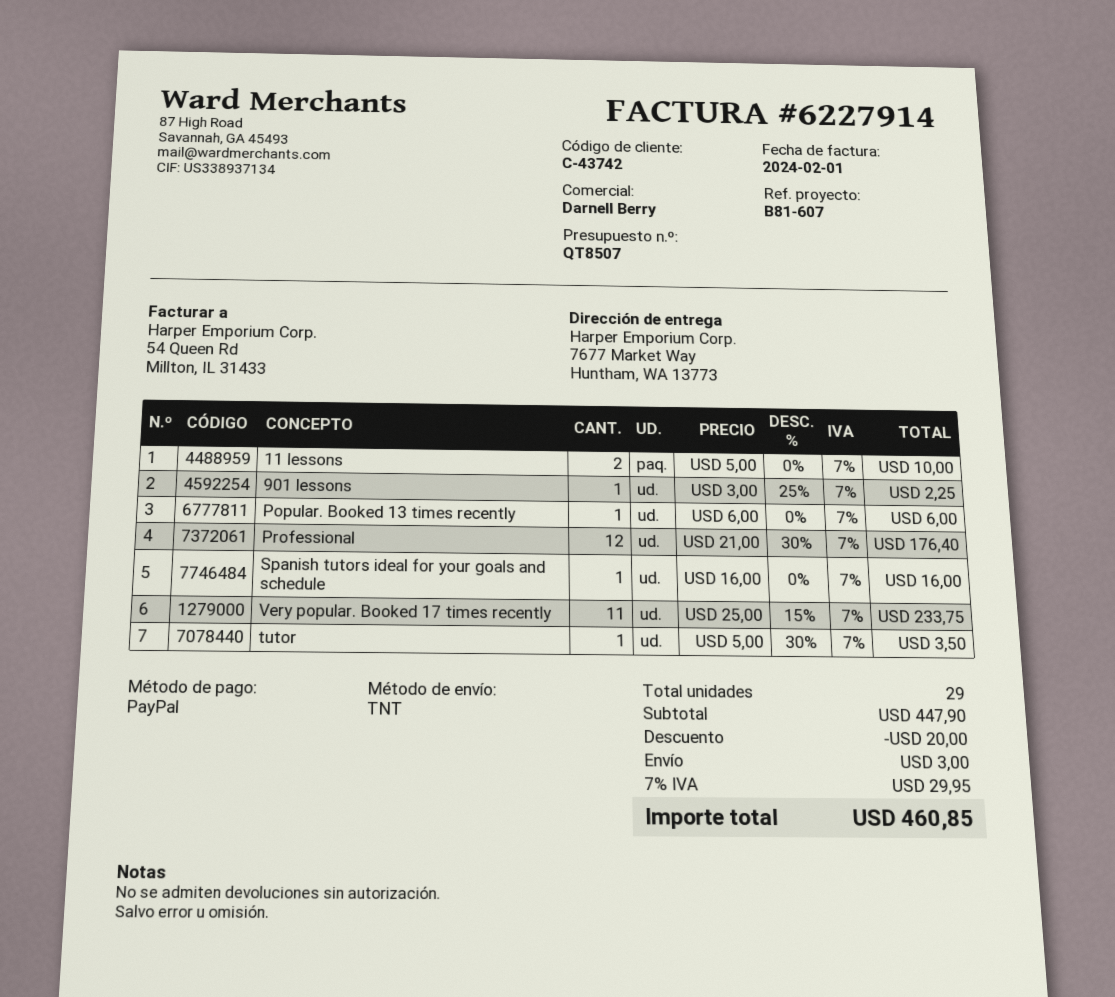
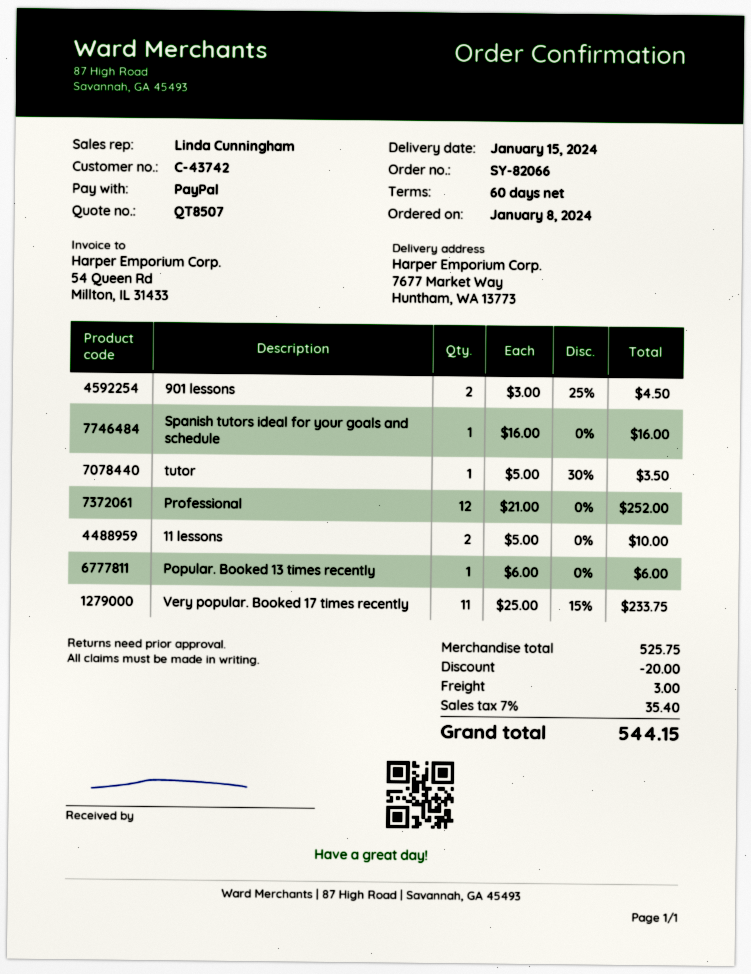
sales rep: Darnell Berry -> Linda Cunningham
901 lessons: 1 x 3.00 - 25% = 2.25 -> 2 x 3.00 - 25% = 4.50
Professional: 12 x 21.00 - 30% = 176.40 -> 12 x 21.00 = 252.00
subtotal: 447.90 -> 525.75
tax: 7% = 29.95 -> 7% = 35.40
total: 460.85 -> 544.15

